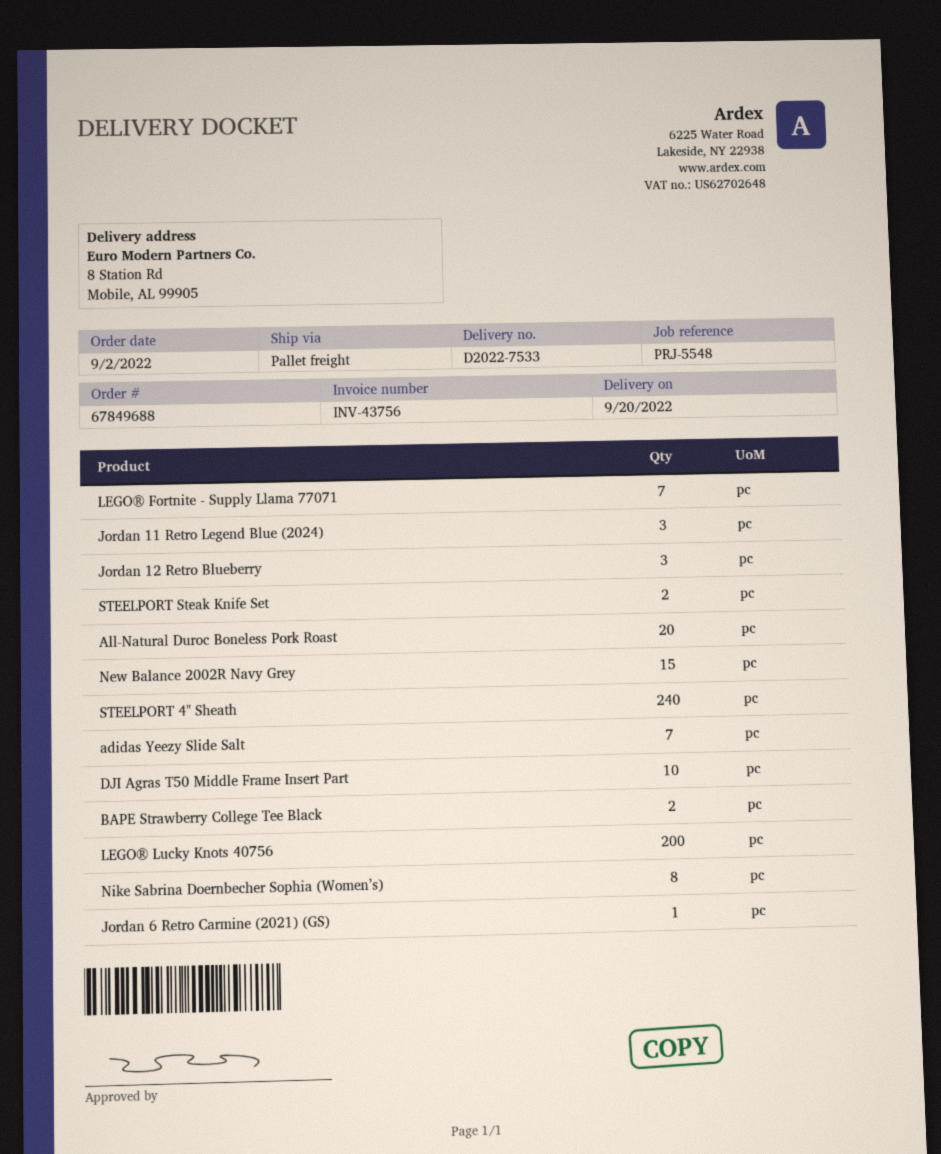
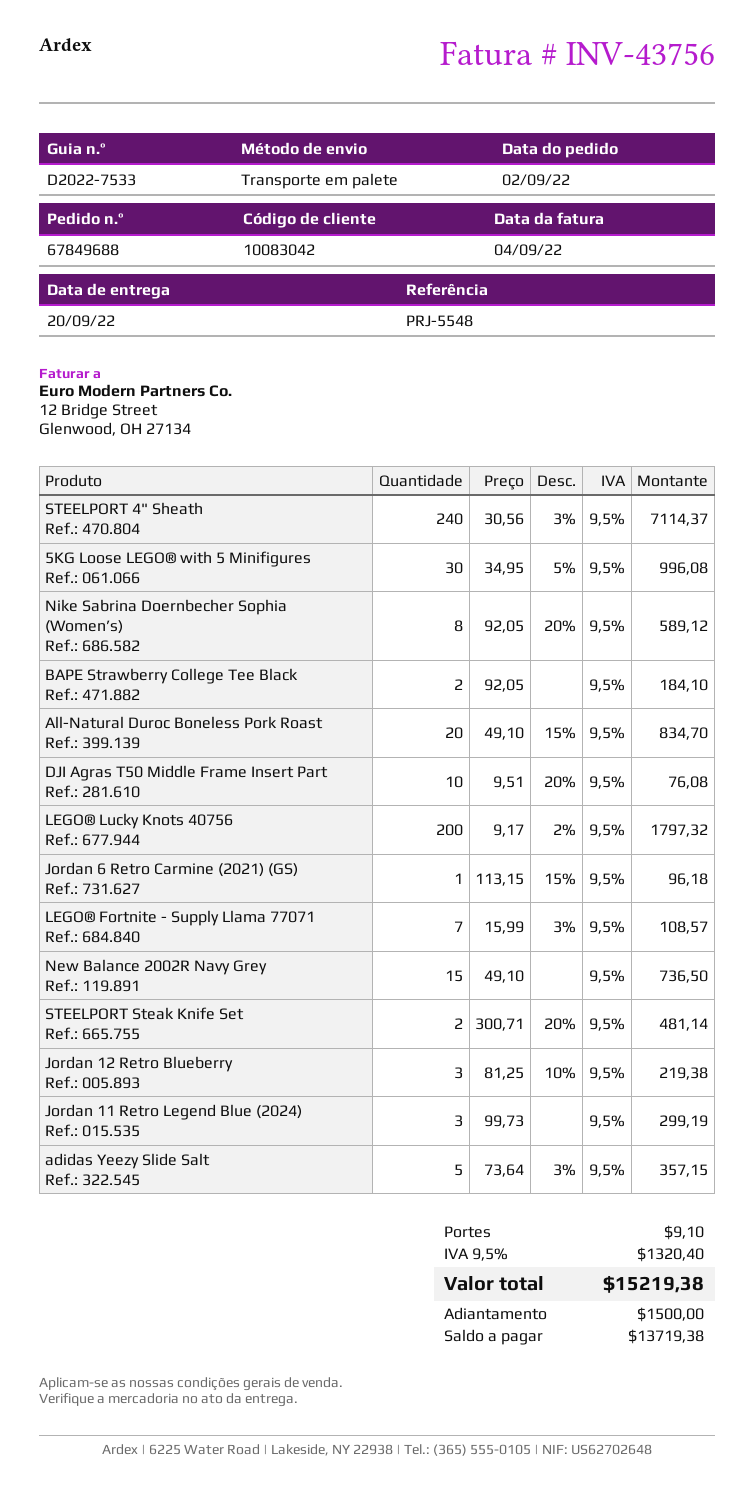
adidas Yeezy Slide Salt: 7 -> 5
5KG Loose LEGO® with 5 Minifigures: none -> 30

